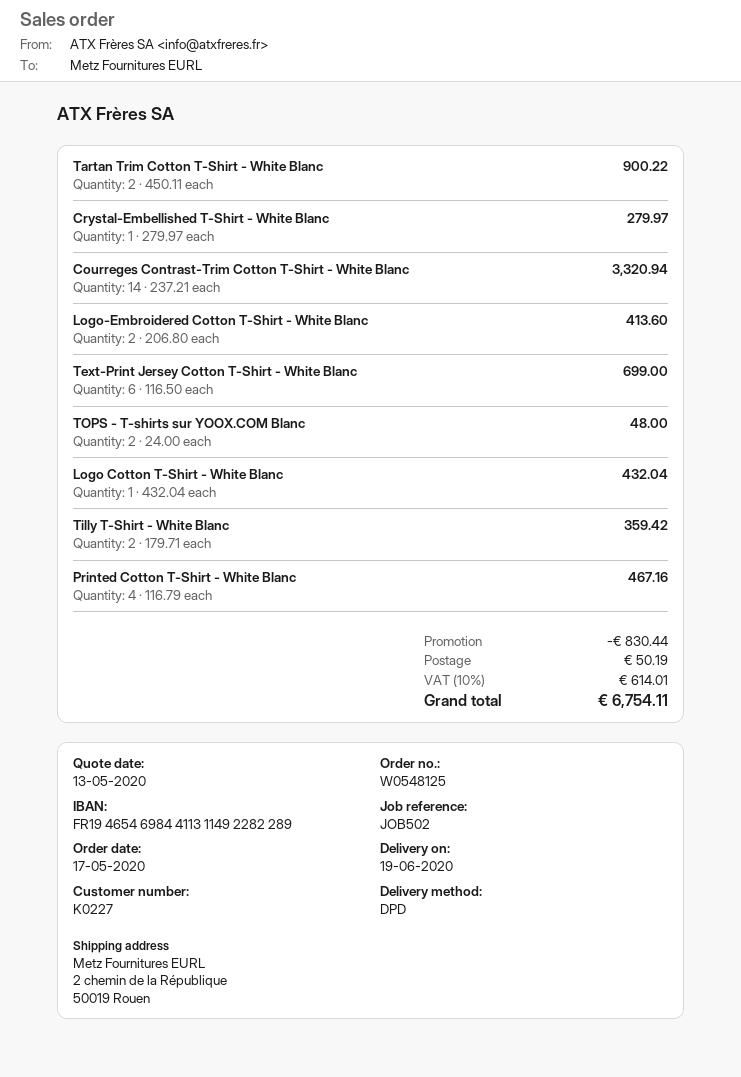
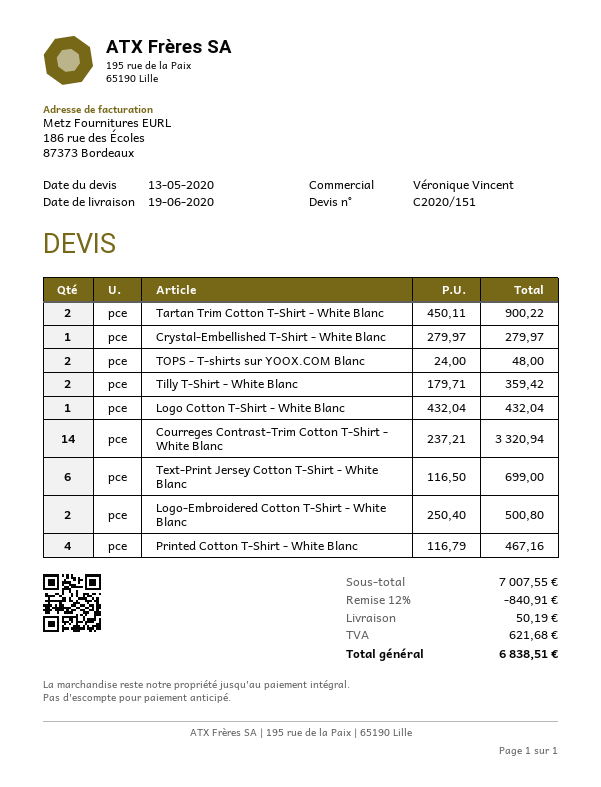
Logo-Embroidered Cotton T-Shirt - White Blanc: 2 x 206.80 = 413.60 -> 2 x 250.40 = 500.80
discount: 830.44 -> 840.91
tax: 614.01 -> 621.68
total: 6754.11 -> 6838.51

